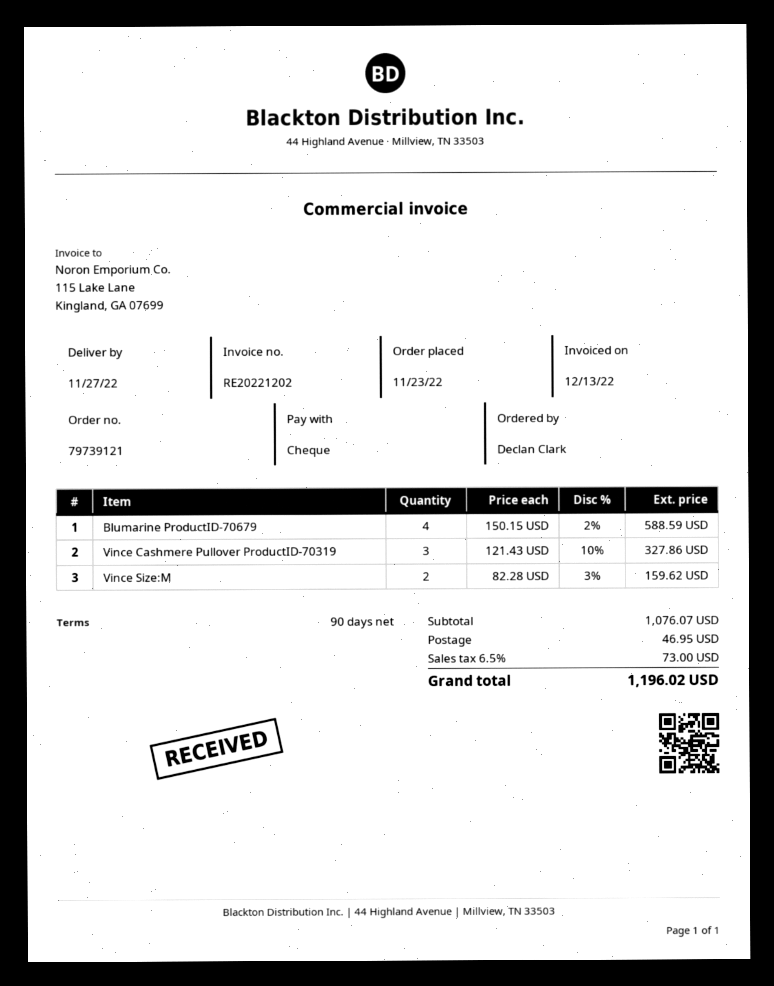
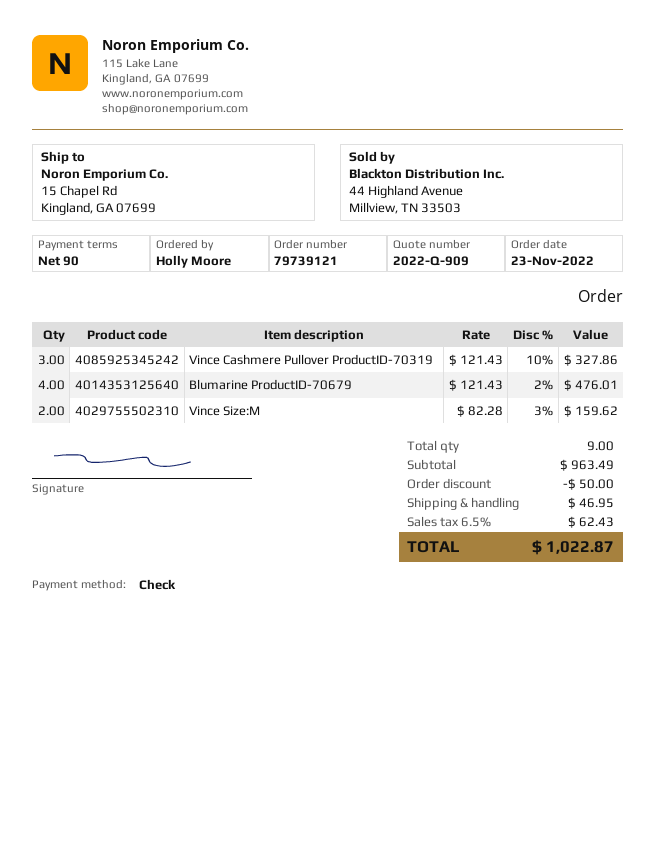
ordered by: Declan Clark -> Holly Moore
Blumarine ProductID-70679: 4 x 150.15 - 2% = 588.59 -> 4 x 121.43 - 2% = 476.01
subtotal: 1076.07 -> 963.49
discount: none -> 50.00
tax: 6.5% = 73.00 -> 6.5% = 62.43
total: 1196.02 -> 1022.87

